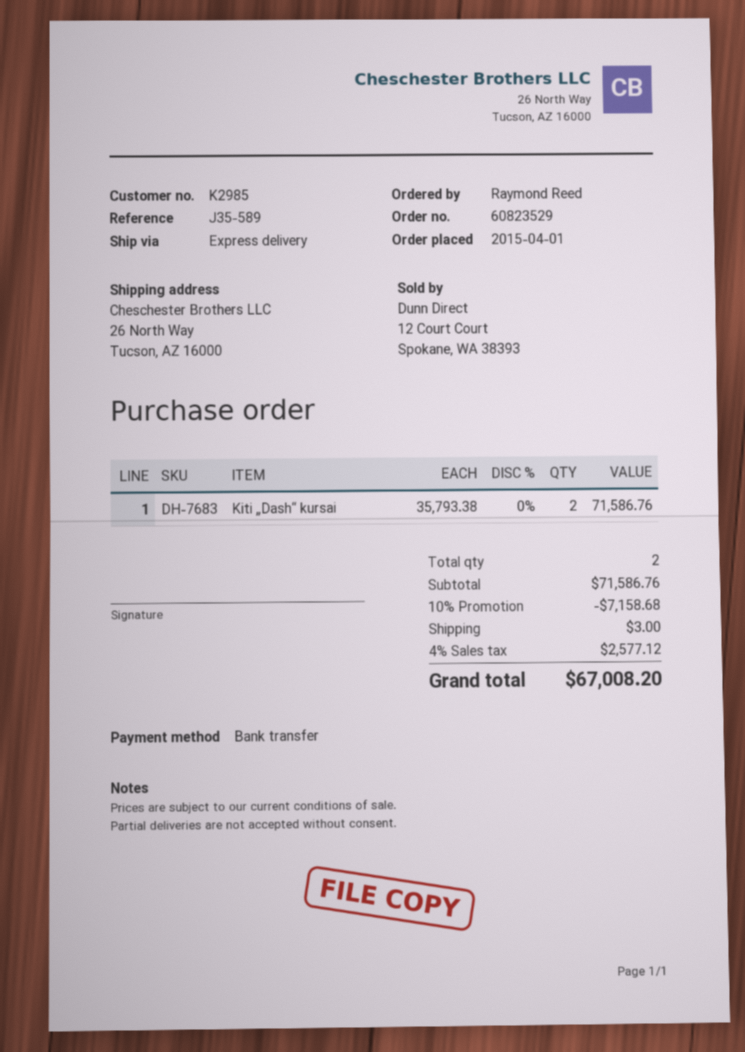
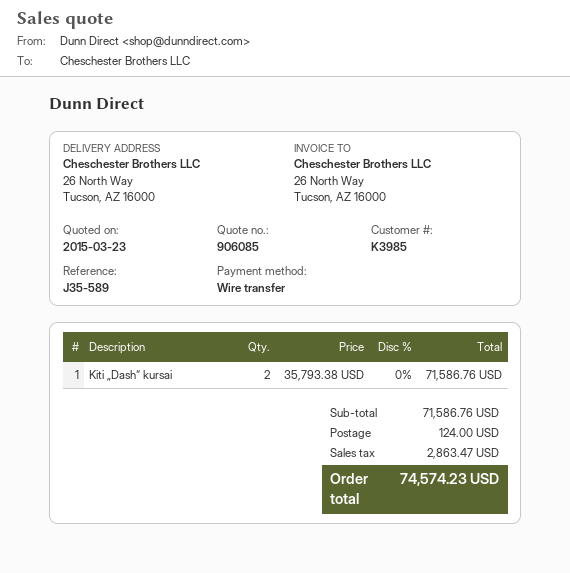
customer number: K2985 -> K3985
discount: 10% = 7158.68 -> none
shipping: 3.00 -> 124.00
tax: 2577.12 -> 2863.47
total: 67008.20 -> 74574.23

